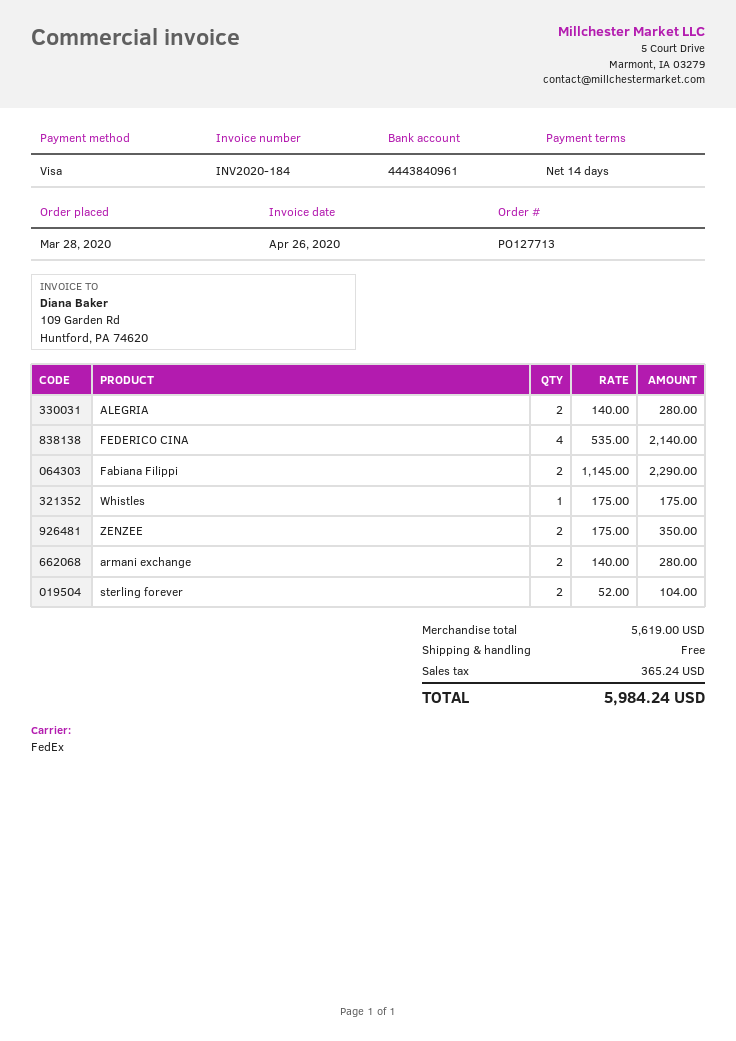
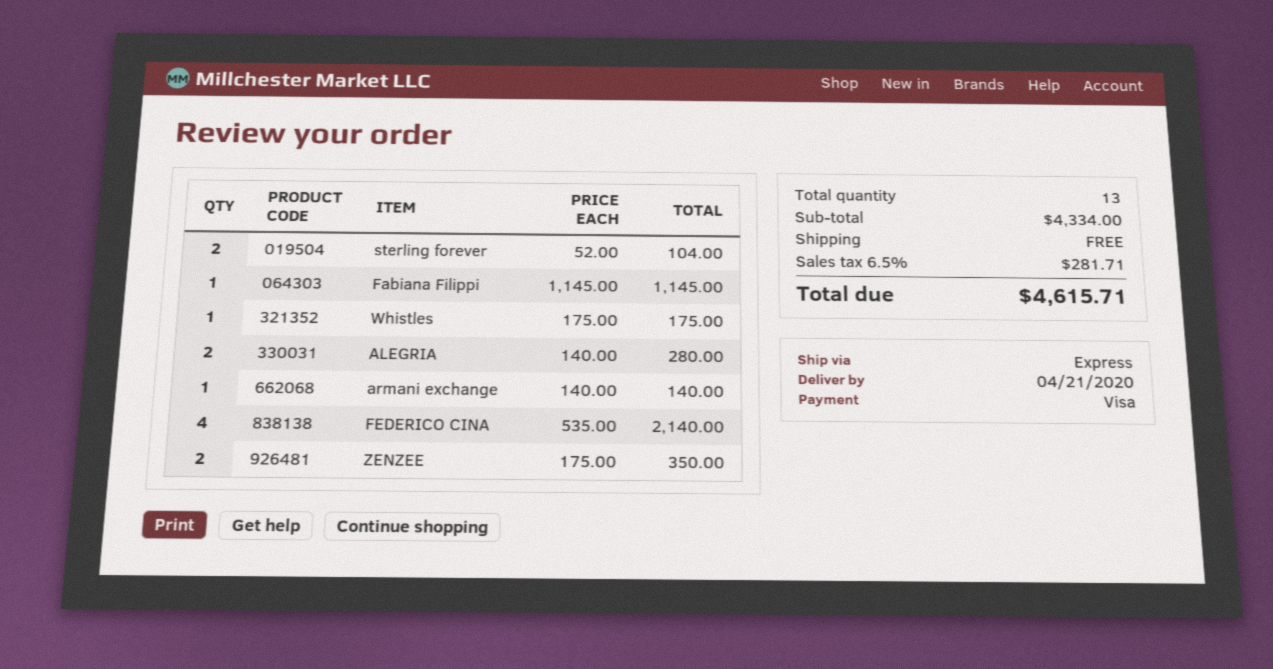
shipping method: FedEx -> express
Fabiana Filippi: 2 x 1145.00 = 2290.00 -> 1 x 1145.00 = 1145.00
armani exchange: 2 x 140.00 = 280.00 -> 1 x 140.00 = 140.00
subtotal: 5619.00 -> 4334.00
tax: 365.24 -> 281.71
total: 5984.24 -> 4615.71

